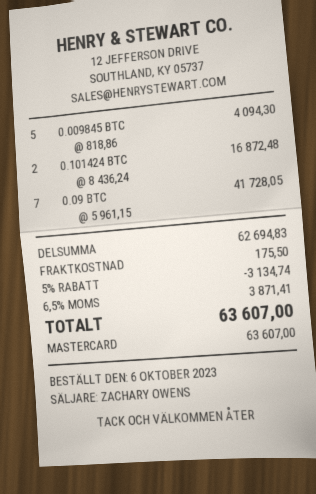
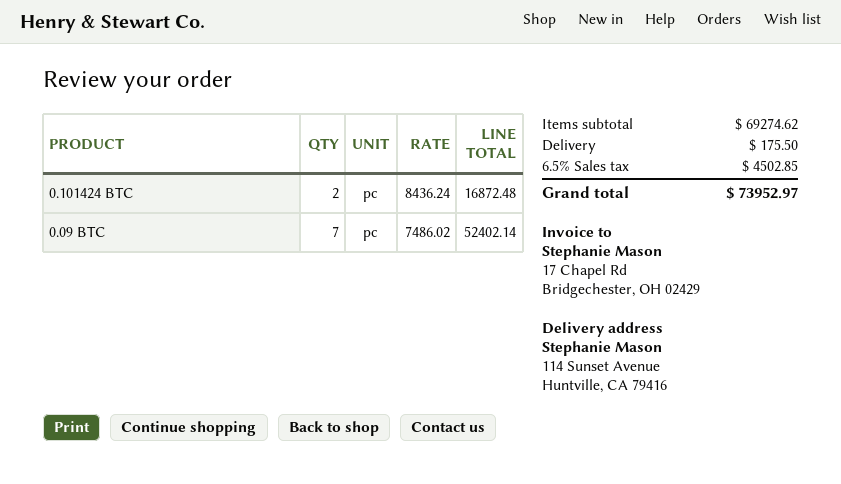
0.009845 BTC: 5 x 818.86 = 4094.30 -> none
0.09 BTC: 7 x 5961.15 = 41728.05 -> 7 x 7486.02 = 52402.14
subtotal: 62694.83 -> 69274.62
discount: 5% = 3134.74 -> none
tax: 6.5% = 3871.41 -> 6.5% = 4502.85
total: 63607.00 -> 73952.97

